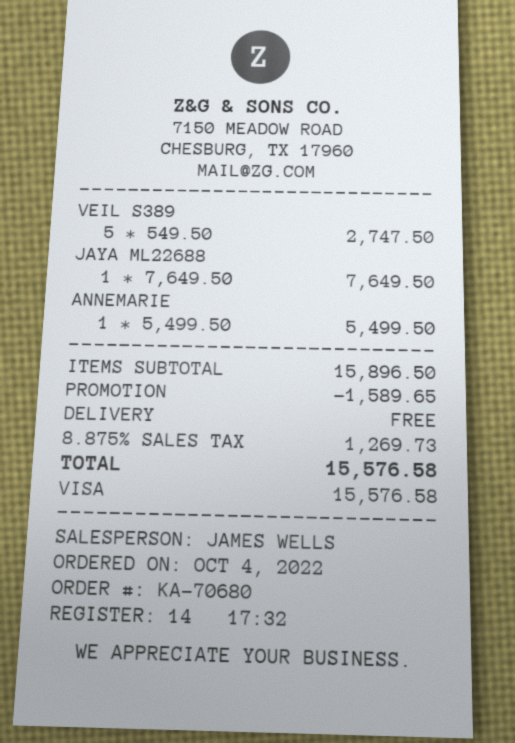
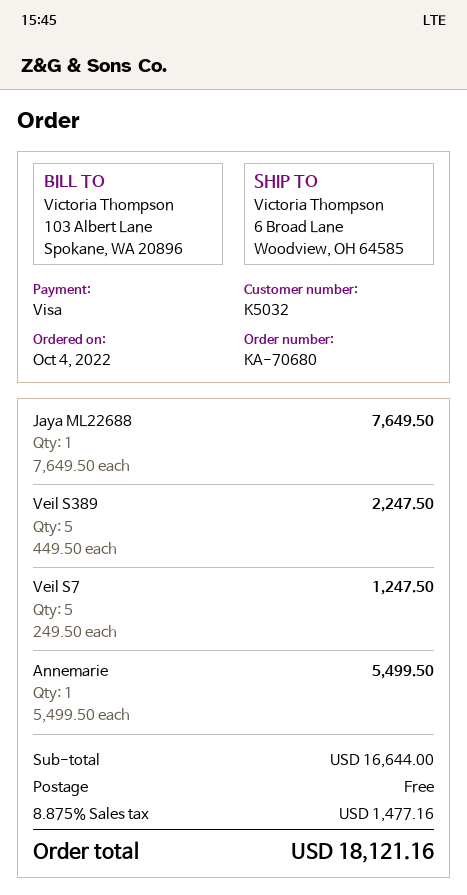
VEIL S389: 5 x 549.50 = 2747.50 -> 5 x 449.50 = 2247.50
Veil S7: none -> 5 x 249.50 = 1247.50
subtotal: 15896.50 -> 16644.00
discount: 1589.65 -> none
tax: 8.875% = 1269.73 -> 8.875% = 1477.16
total: 15576.58 -> 18121.16

